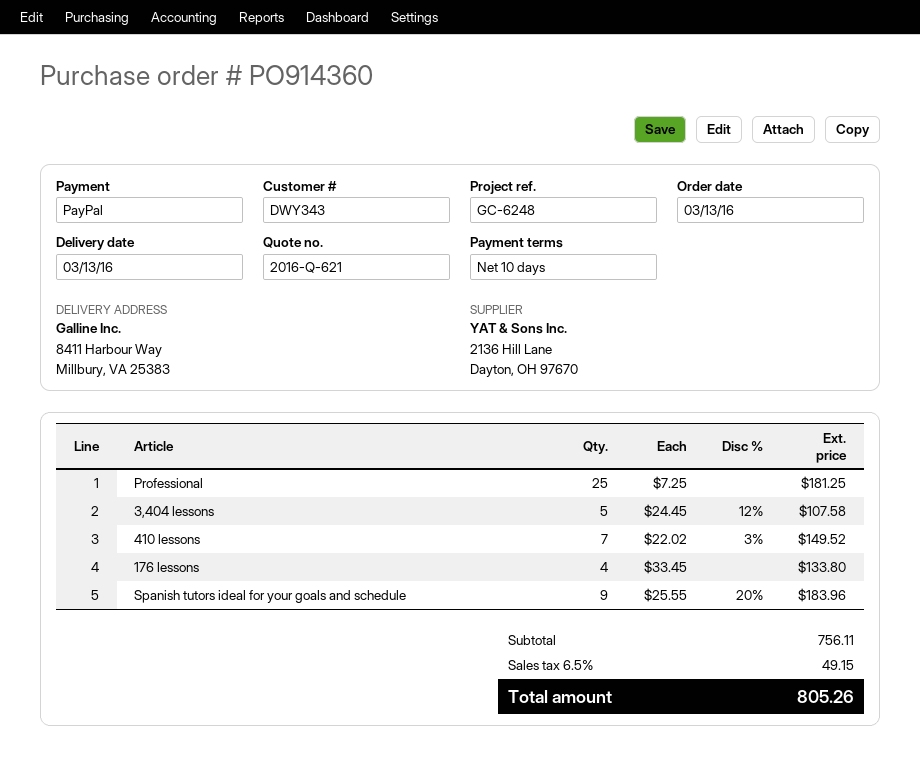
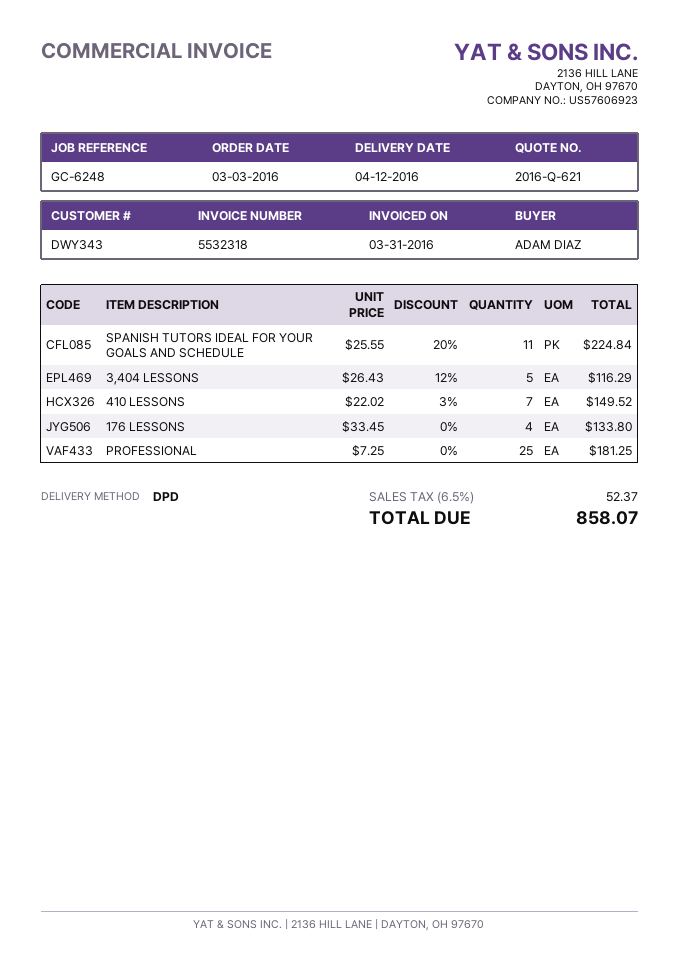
order date: 2016-03-13 -> 2016-03-03
delivery date: 2016-03-13 -> 2016-04-12
3,404 lessons: 5 x 24.45 - 12% = 107.58 -> 5 x 26.43 - 12% = 116.29
Spanish tutors ideal for your goals and schedule: 9 x 25.55 - 20% = 183.96 -> 11 x 25.55 - 20% = 224.84
tax: 6.5% = 49.15 -> 6.5% = 52.37
total: 805.26 -> 858.07

